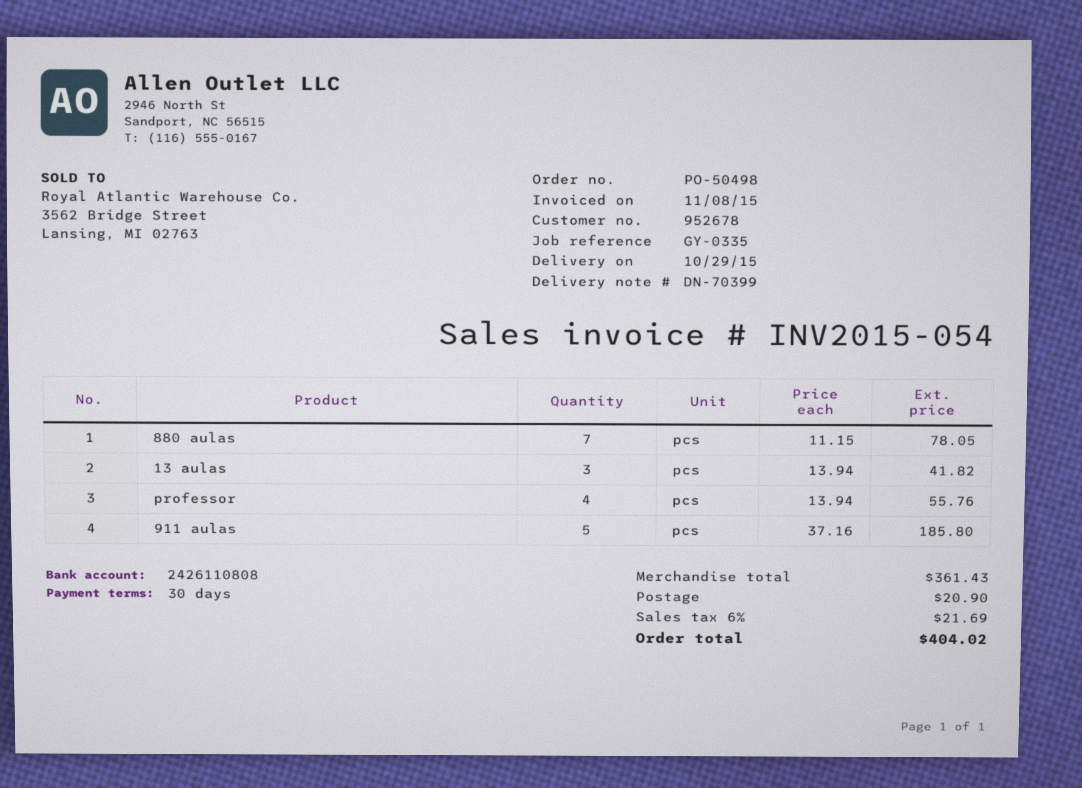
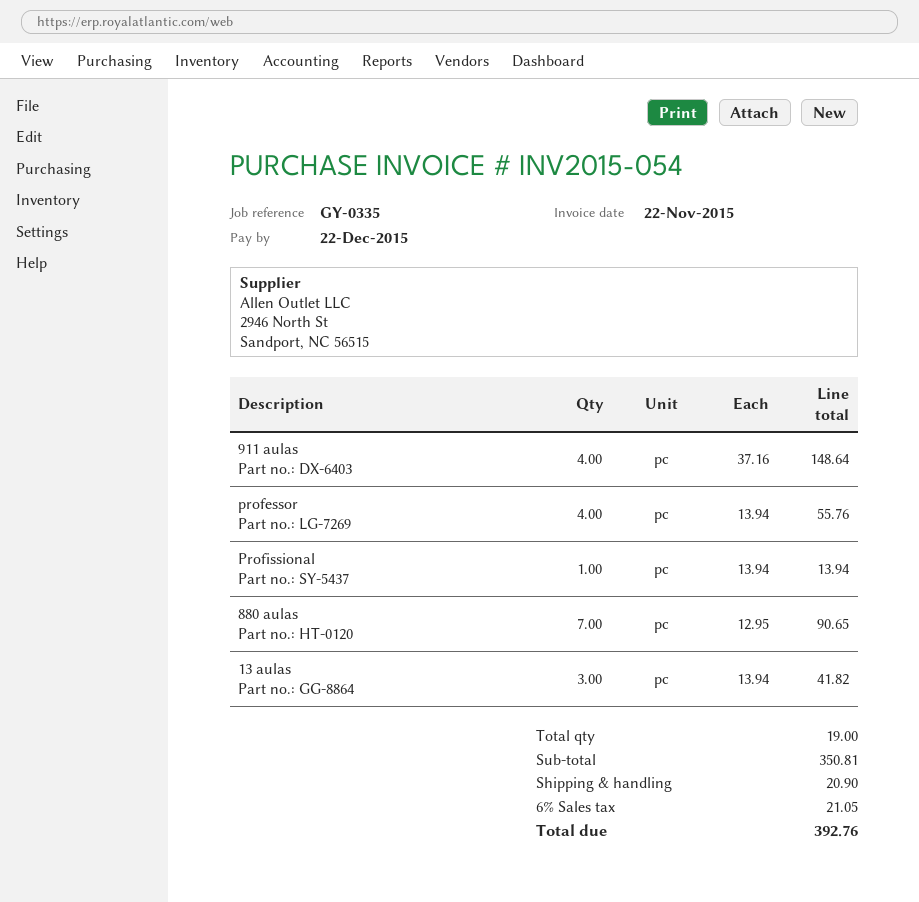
invoice date: 2015-11-08 -> 2015-11-22
880 aulas: 7 x 11.15 = 78.05 -> 7 x 12.95 = 90.65
911 aulas: 5 x 37.16 = 185.80 -> 4 x 37.16 = 148.64
Profissional: none -> 1 x 13.94 = 13.94
subtotal: 361.43 -> 350.81
tax: 6% = 21.69 -> 6% = 21.05
total: 404.02 -> 392.76

